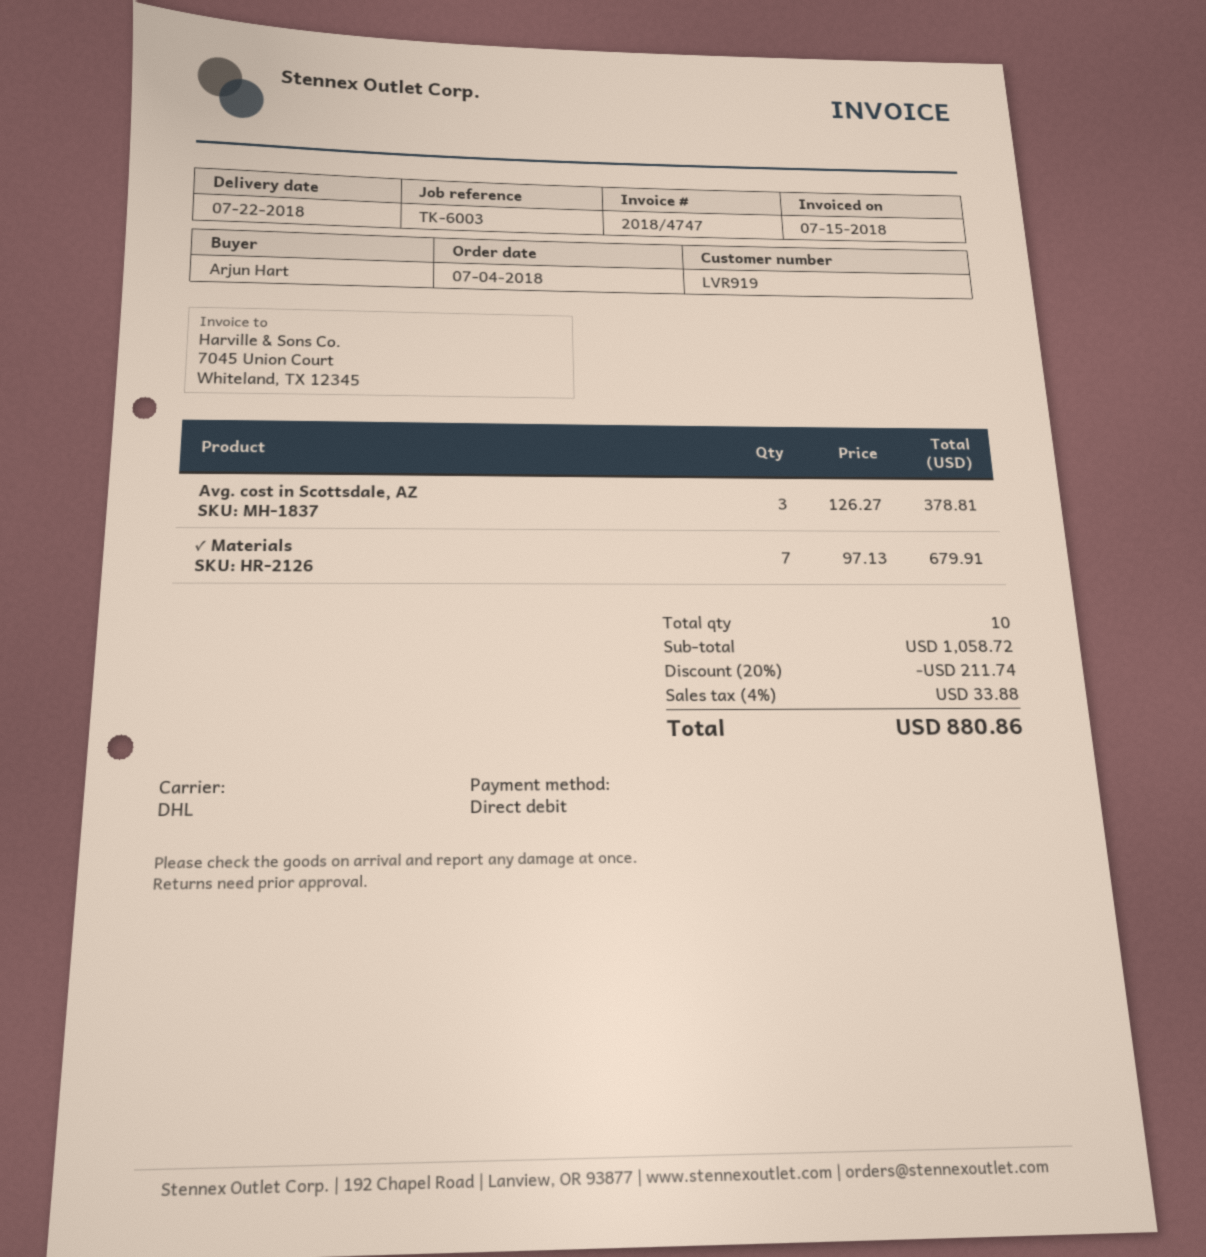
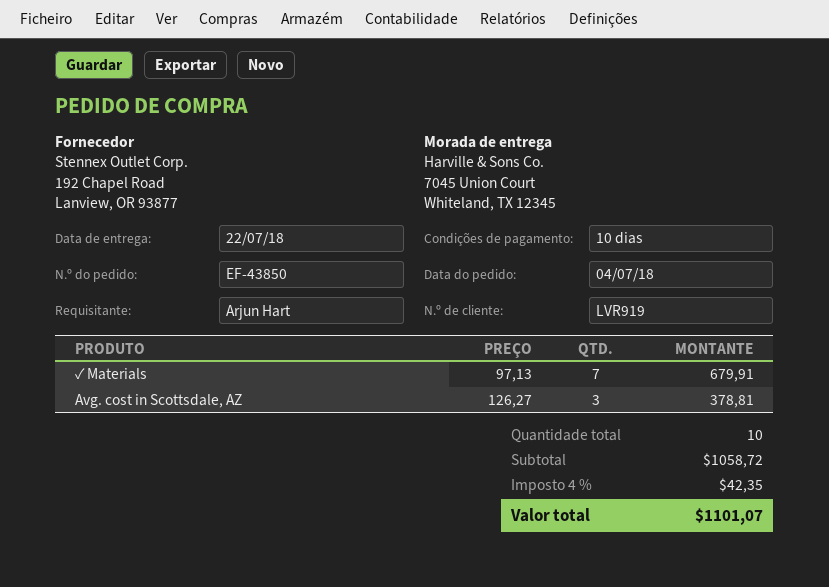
discount: 20% = 211.74 -> none
tax: 4% = 33.88 -> 4% = 42.35
total: 880.86 -> 1101.07

